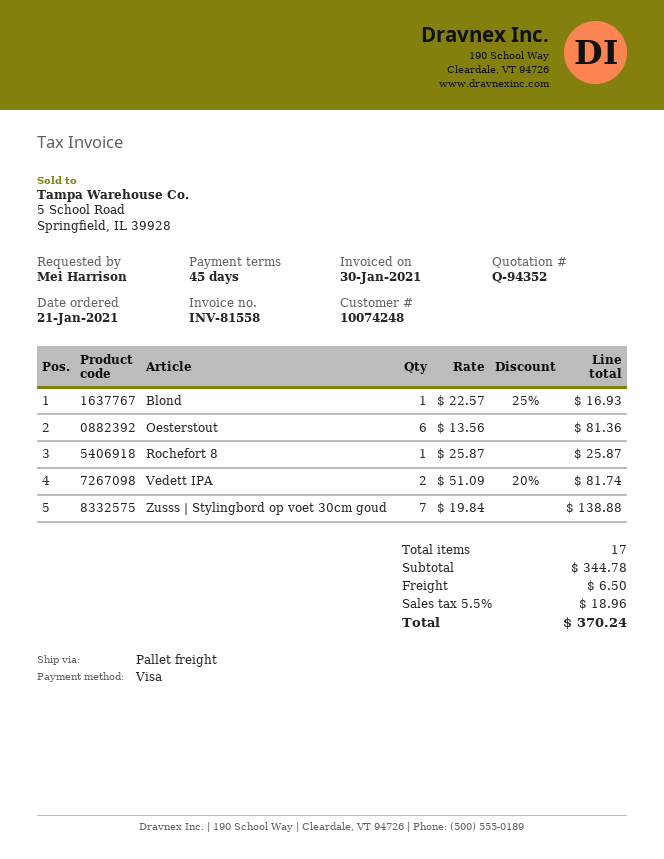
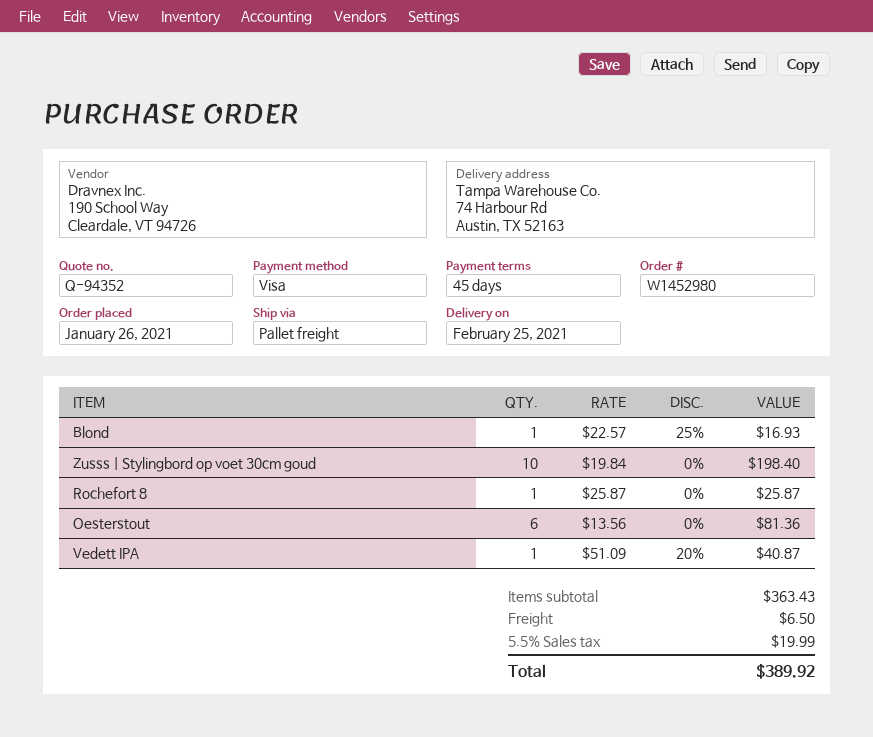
order date: 2021-01-21 -> 2021-01-26
Vedett IPA: 2 x 51.09 - 20% = 81.74 -> 1 x 51.09 - 20% = 40.87
Zusss | Stylingbord op voet 30cm goud: 7 x 19.84 = 138.88 -> 10 x 19.84 = 198.40
subtotal: 344.78 -> 363.43
tax: 5.5% = 18.96 -> 5.5% = 19.99
total: 370.24 -> 389.92

